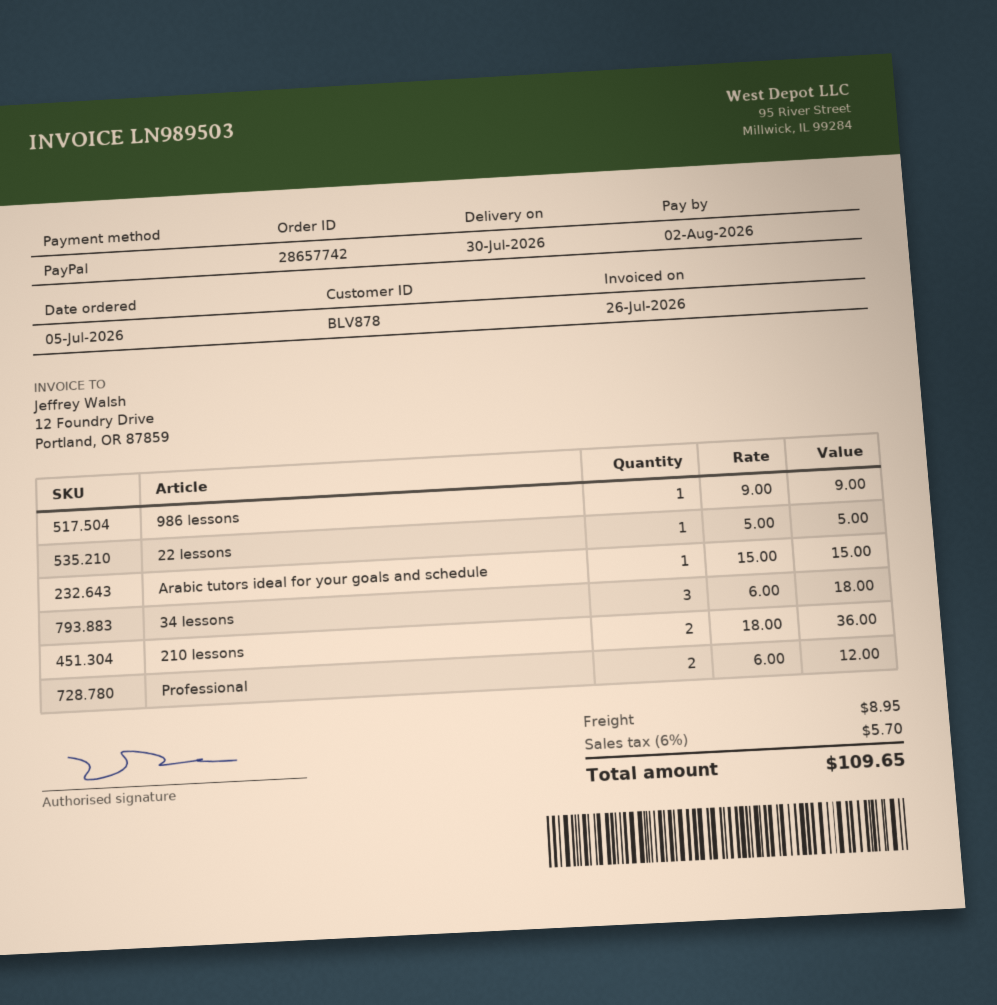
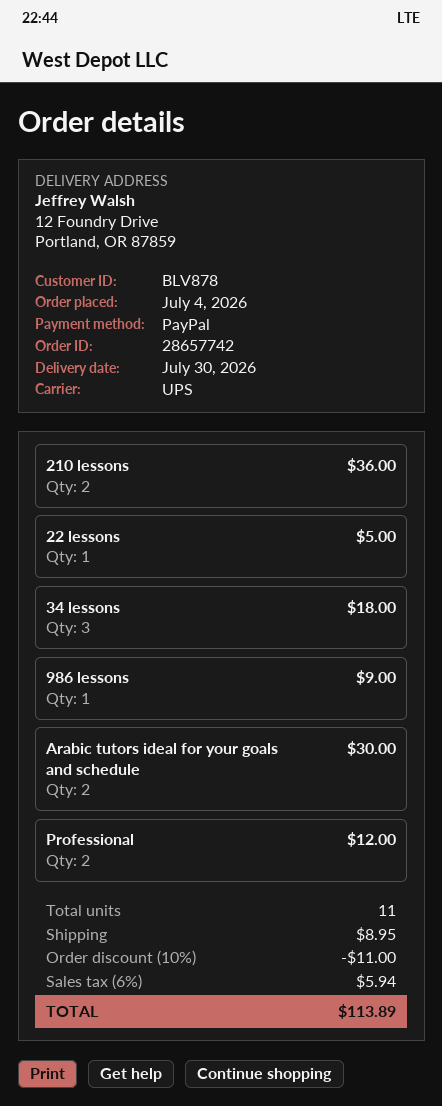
order date: 2026-07-05 -> 2026-07-04
Arabic tutors ideal for your goals and schedule: 1 for 15.00 -> 2 for 30.00
discount: none -> 10% = 11.00
tax: 6% = 5.70 -> 6% = 5.94
total: 109.65 -> 113.89

